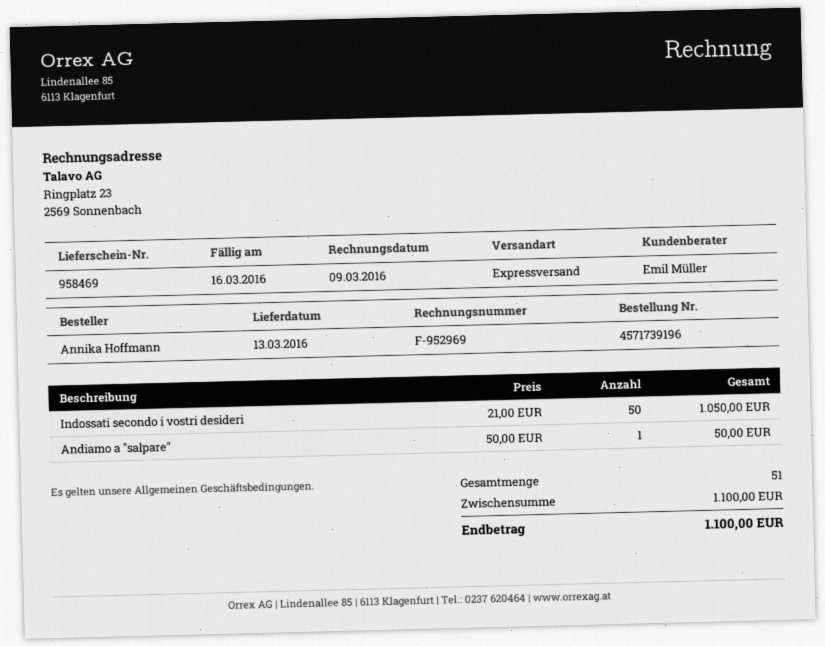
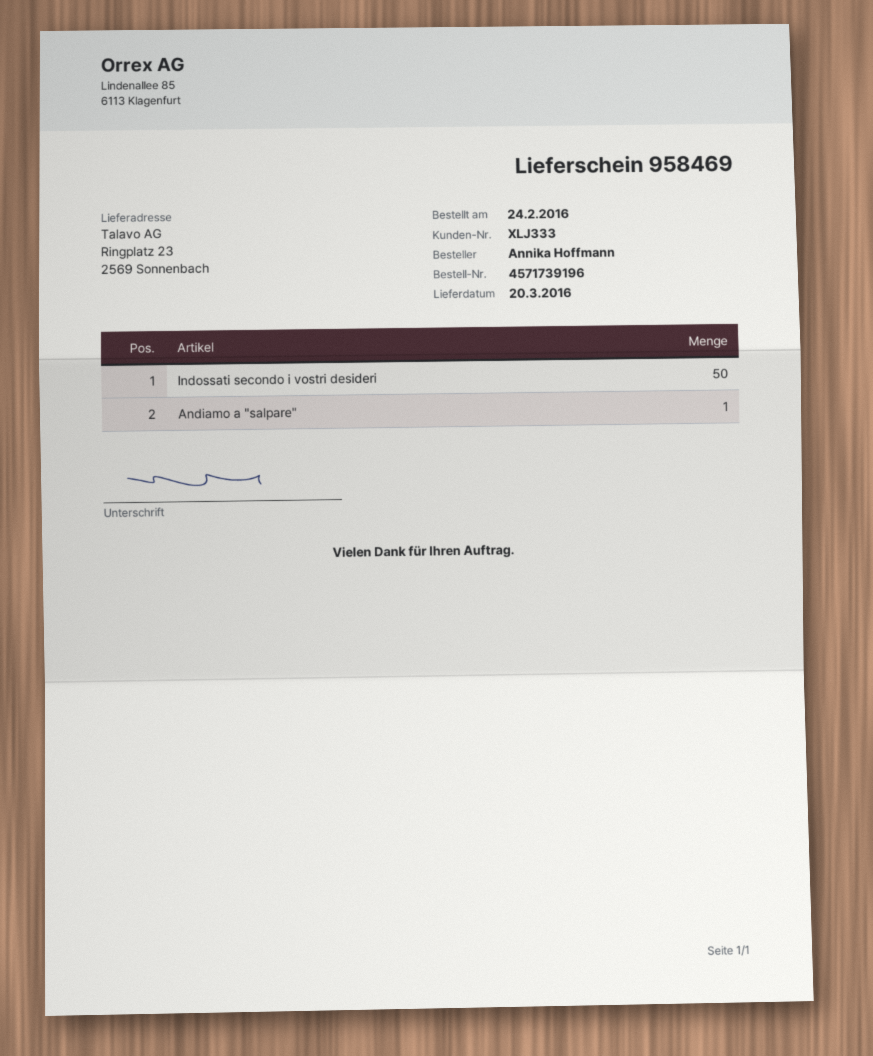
delivery date: 2016-03-13 -> 2016-03-20

